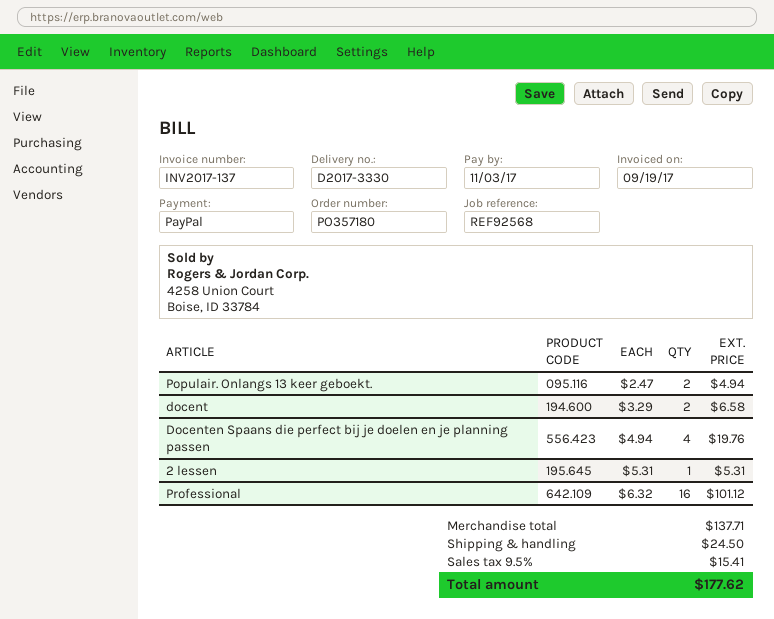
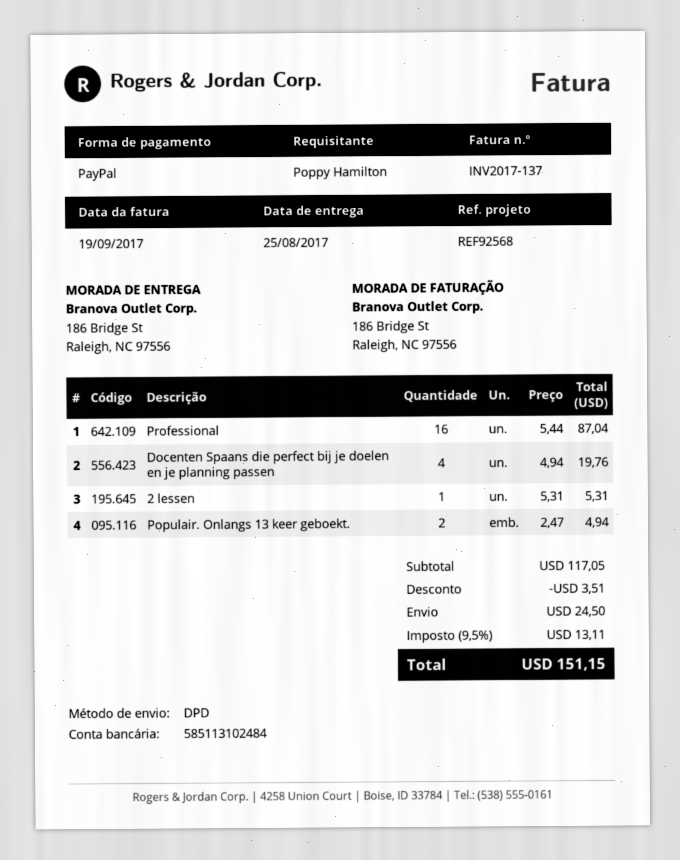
docent: 2 x 3.29 = 6.58 -> none
Professional: 16 x 6.32 = 101.12 -> 16 x 5.44 = 87.04
subtotal: 137.71 -> 117.05
discount: none -> 3.51
tax: 9.5% = 15.41 -> 9.5% = 13.11
total: 177.62 -> 151.15

